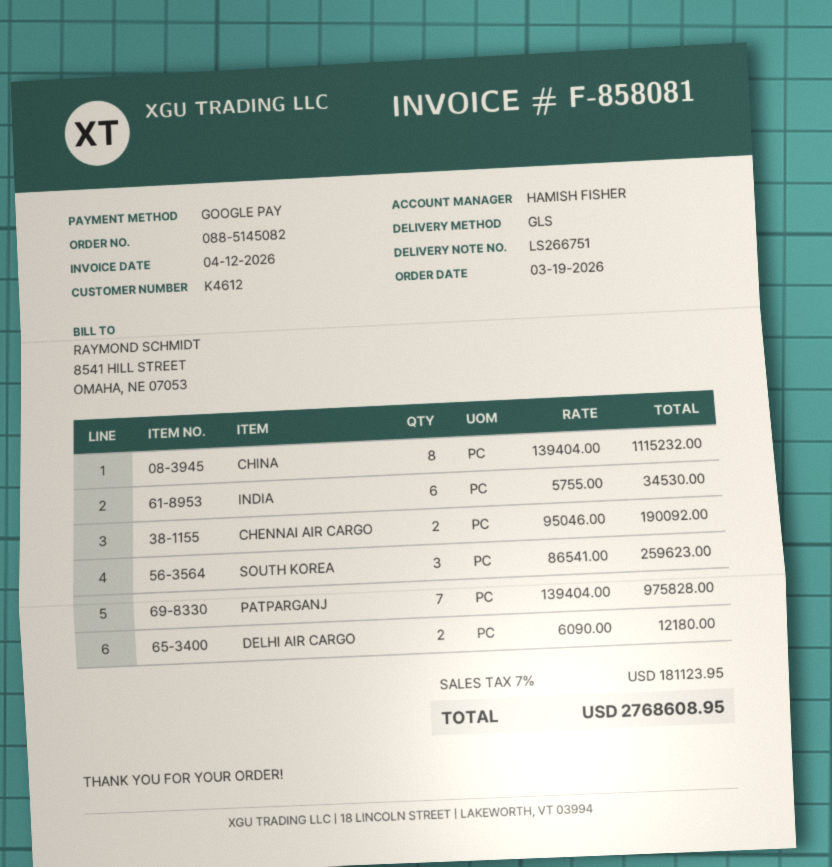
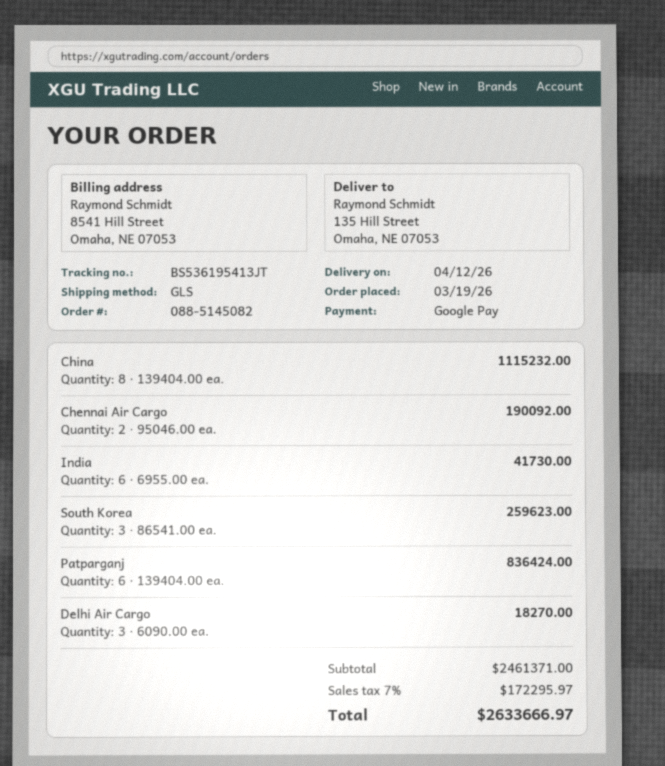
INDIA: 6 x 5755.00 = 34530.00 -> 6 x 6955.00 = 41730.00
PATPARGANJ: 7 x 139404.00 = 975828.00 -> 6 x 139404.00 = 836424.00
DELHI AIR CARGO: 2 x 6090.00 = 12180.00 -> 3 x 6090.00 = 18270.00
tax: 7% = 181123.95 -> 7% = 172295.97
total: 2768608.95 -> 2633666.97

